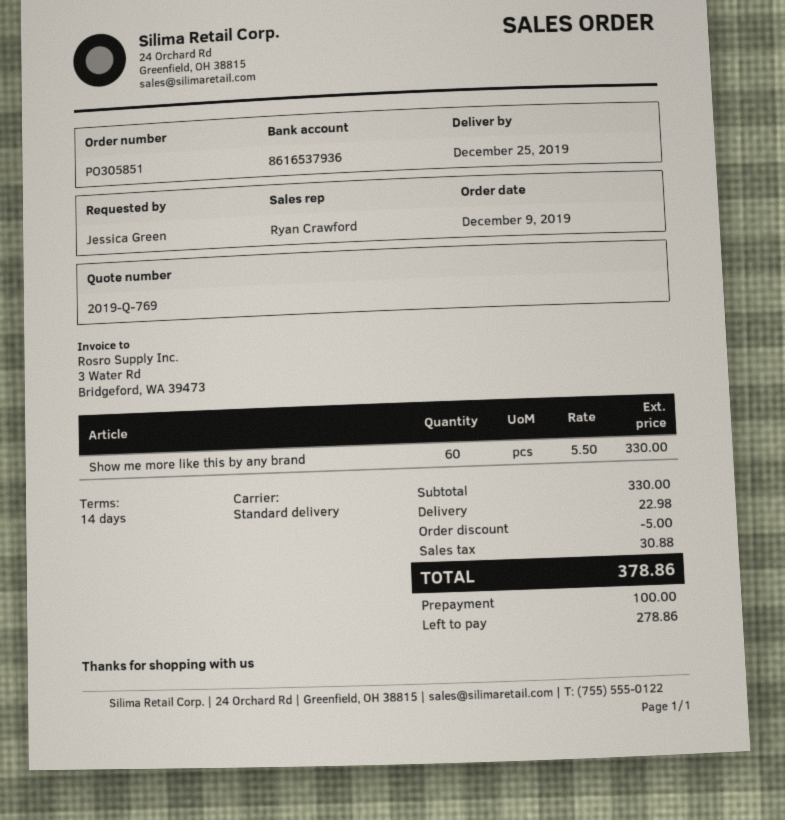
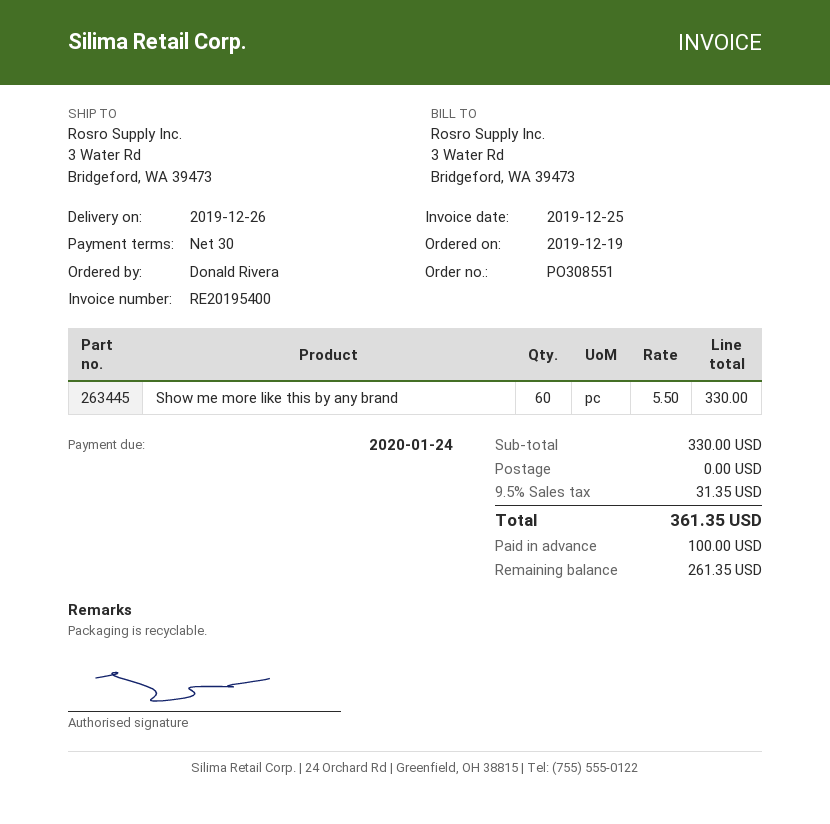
order number: PO305851 -> PO308551
order date: 2019-12-09 -> 2019-12-19
delivery date: 2019-12-25 -> 2019-12-26
payment terms: 14 days -> 30 days
ordered by: Jessica Green -> Donald Rivera
discount: 5.00 -> none
shipping: 22.98 -> 0.00
tax: 30.88 -> 31.35
total: 378.86 -> 361.35
balance: 278.86 -> 261.35

